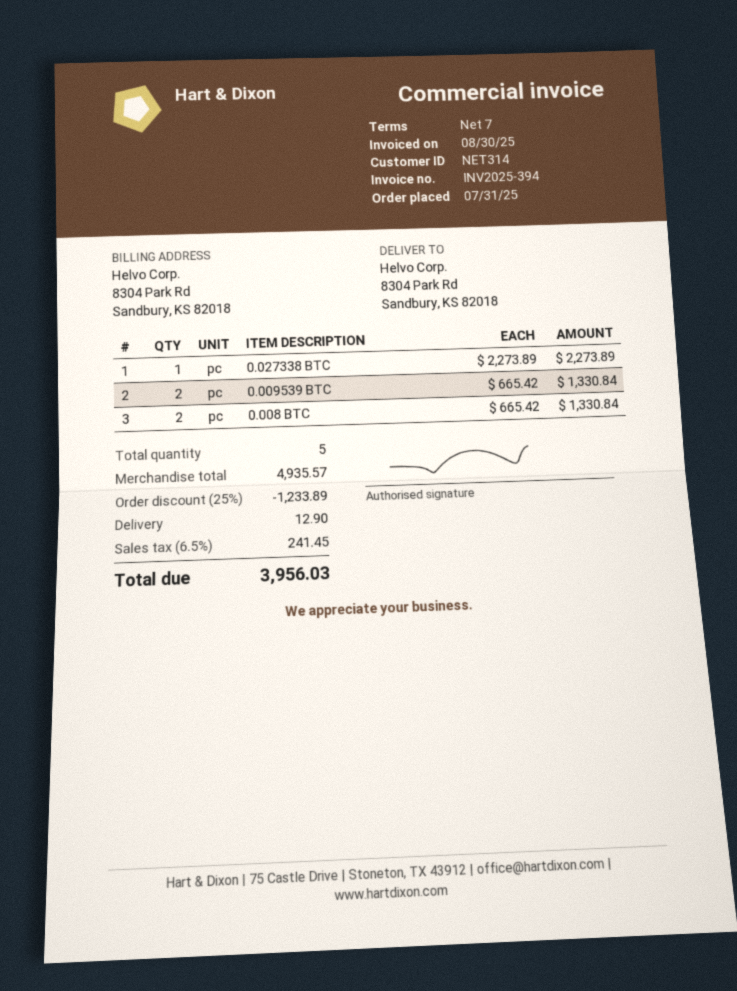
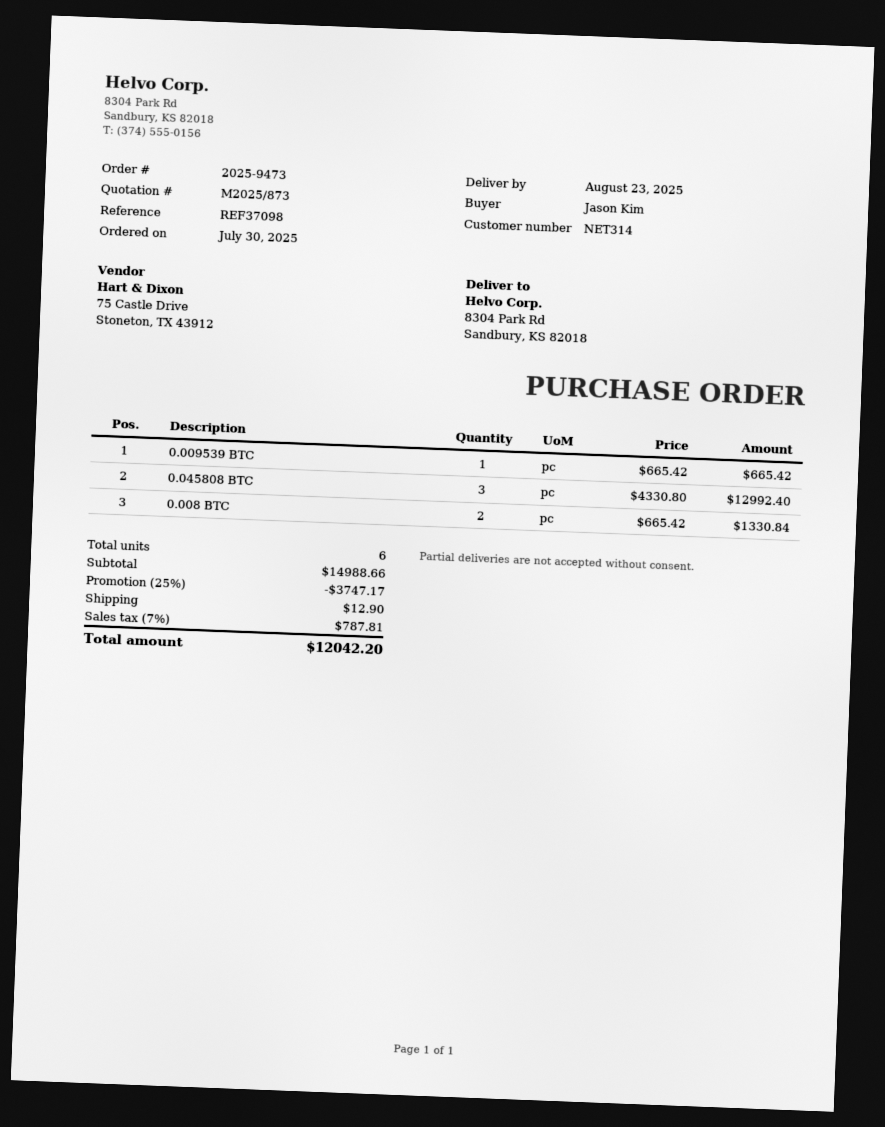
order date: 2025-07-31 -> 2025-07-30
0.027338 BTC: 1 x 2273.89 = 2273.89 -> none
0.009539 BTC: 2 x 665.42 = 1330.84 -> 1 x 665.42 = 665.42
0.045808 BTC: none -> 3 x 4330.80 = 12992.40
total quantity: 5 -> 6
subtotal: 4935.57 -> 14988.66
discount: 25% = 1233.89 -> 25% = 3747.17
tax: 6.5% = 241.45 -> 7% = 787.81
total: 3956.03 -> 12042.20

